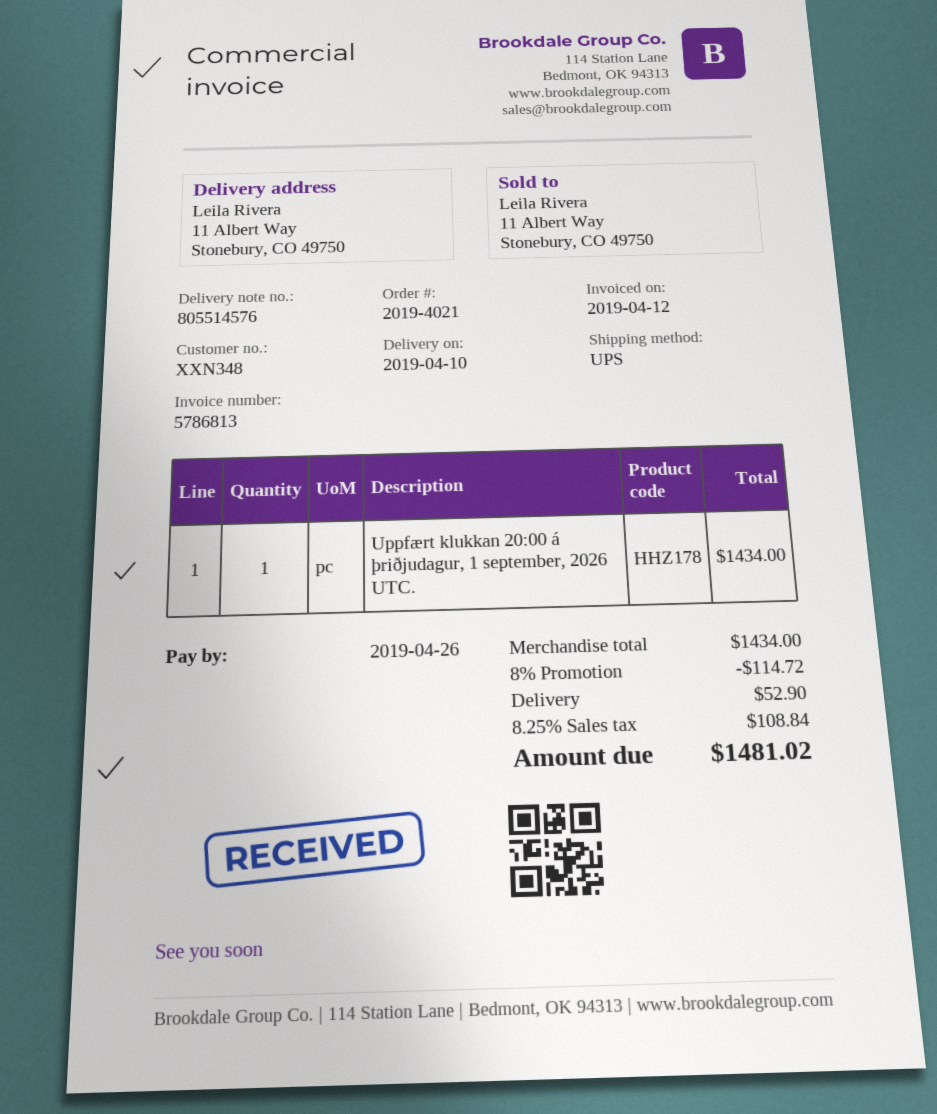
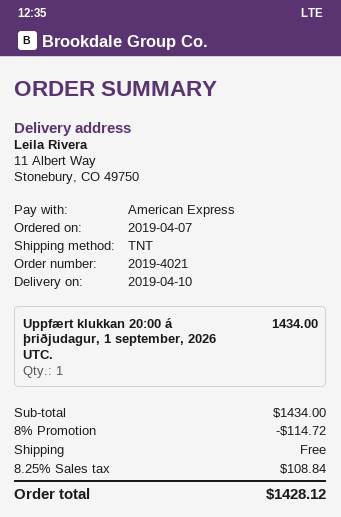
shipping method: UPS -> TNT
shipping: 52.90 -> 0.00
total: 1481.02 -> 1428.12

